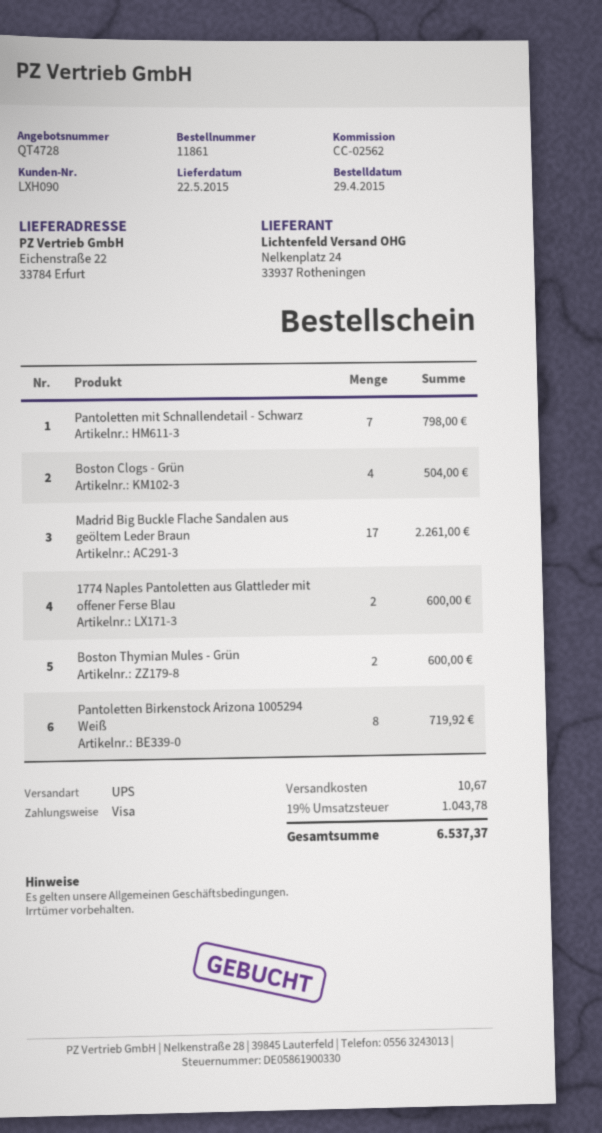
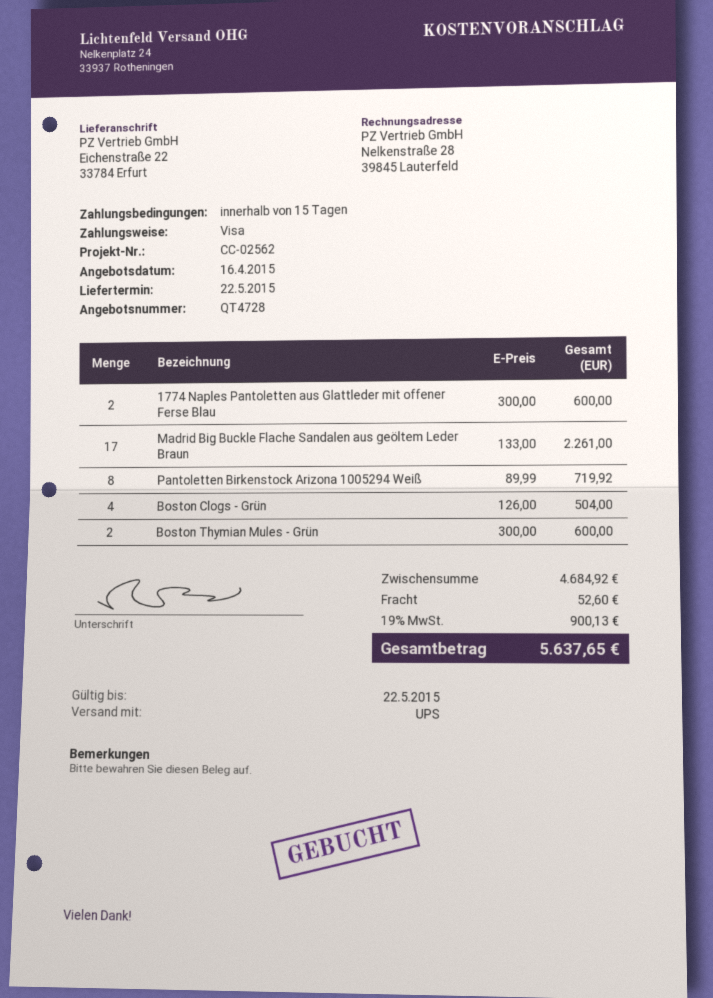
Pantoletten mit Schnallendetail - Schwarz: 7 for 798.00 -> none
shipping: 10.67 -> 52.60
tax: 19% = 1043.78 -> 19% = 900.13
total: 6537.37 -> 5637.65

